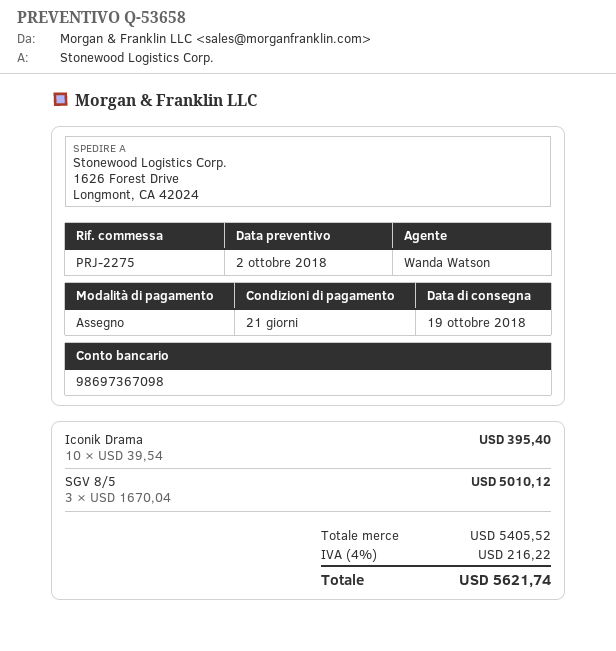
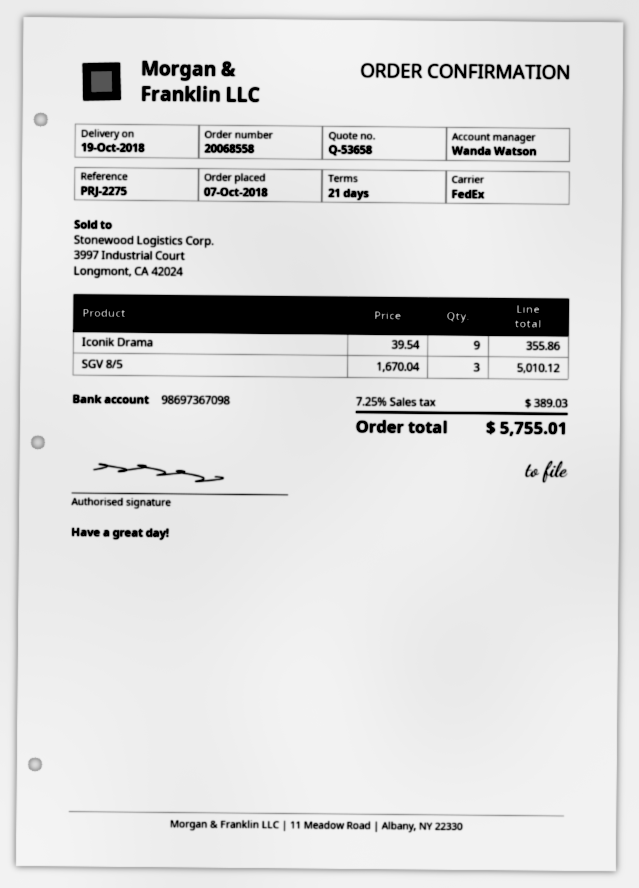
Iconik Drama: 10 x 39.54 = 395.40 -> 9 x 39.54 = 355.86
tax: 4% = 216.22 -> 7.25% = 389.03
total: 5621.74 -> 5755.01

